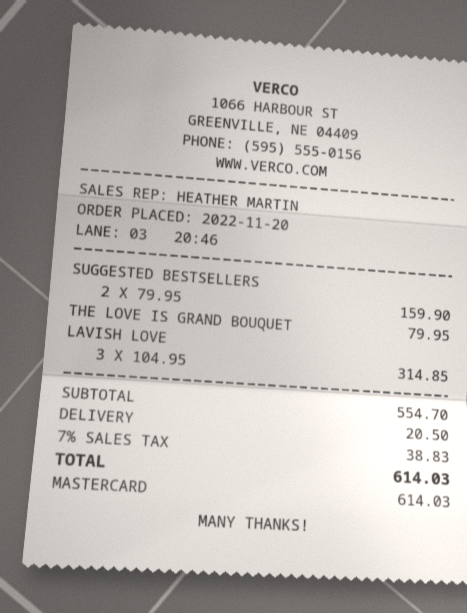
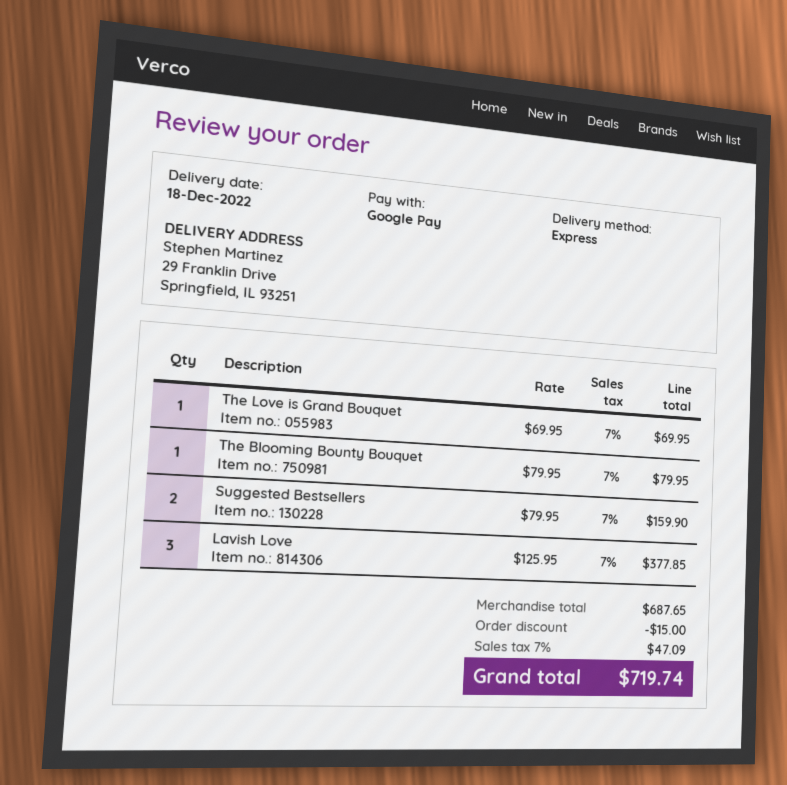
payment method: Mastercard -> Google Pay
THE LOVE IS GRAND BOUQUET: 1 x 79.95 = 79.95 -> 1 x 69.95 = 69.95
LAVISH LOVE: 3 x 104.95 = 314.85 -> 3 x 125.95 = 377.85
The Blooming Bounty Bouquet: none -> 1 x 79.95 = 79.95
subtotal: 554.70 -> 687.65
discount: none -> 15.00
shipping: 20.50 -> none
tax: 7% = 38.83 -> 7% = 47.09
total: 614.03 -> 719.74

